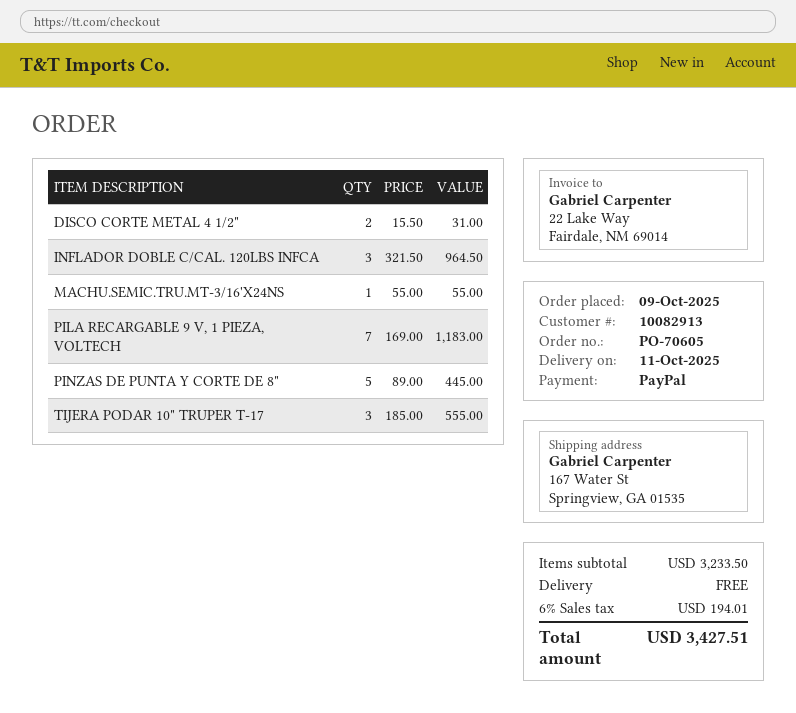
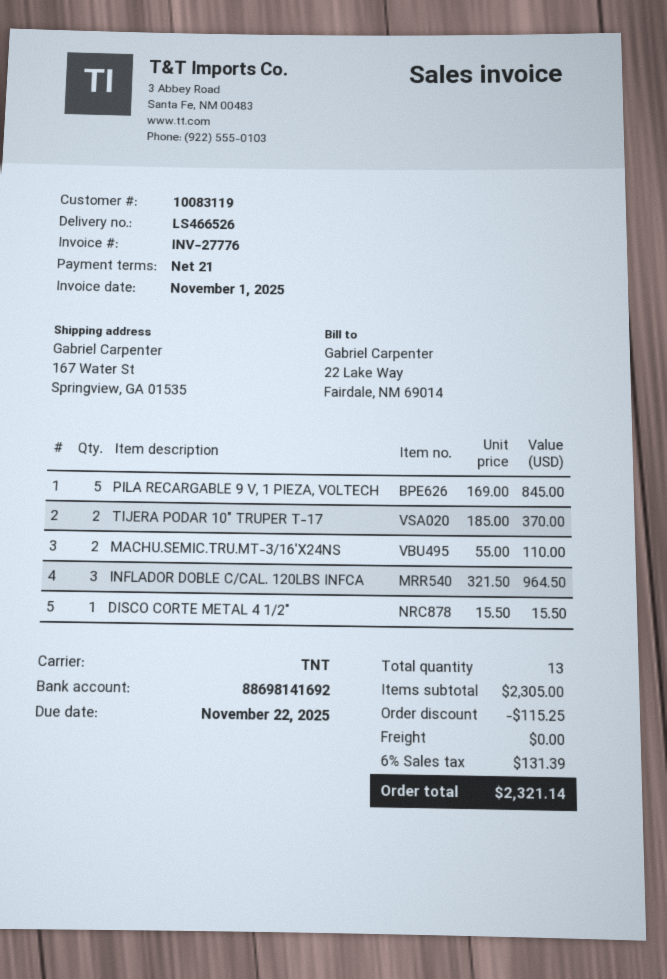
customer number: 10082913 -> 10083119
DISCO CORTE METAL 4 1/2": 2 x 15.50 = 31.00 -> 1 x 15.50 = 15.50
MACHU.SEMIC.TRU.MT-3/16'X24NS: 1 x 55.00 = 55.00 -> 2 x 55.00 = 110.00
PILA RECARGABLE 9 V, 1 PIEZA, VOLTECH: 7 x 169.00 = 1183.00 -> 5 x 169.00 = 845.00
PINZAS DE PUNTA Y CORTE DE 8": 5 x 89.00 = 445.00 -> none
TIJERA PODAR 10" TRUPER T-17: 3 x 185.00 = 555.00 -> 2 x 185.00 = 370.00
subtotal: 3233.50 -> 2305.00
discount: none -> 115.25
tax: 6% = 194.01 -> 6% = 131.39
total: 3427.51 -> 2321.14

